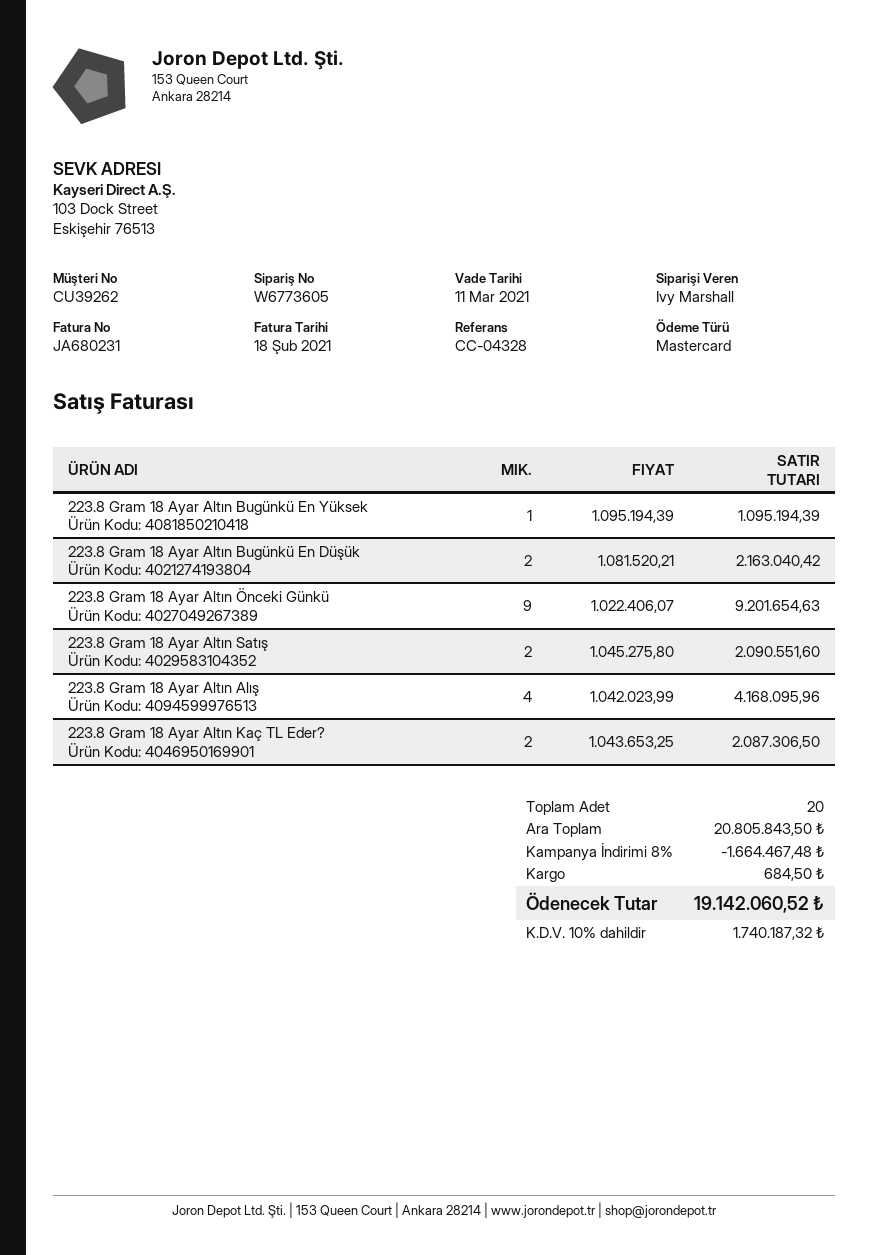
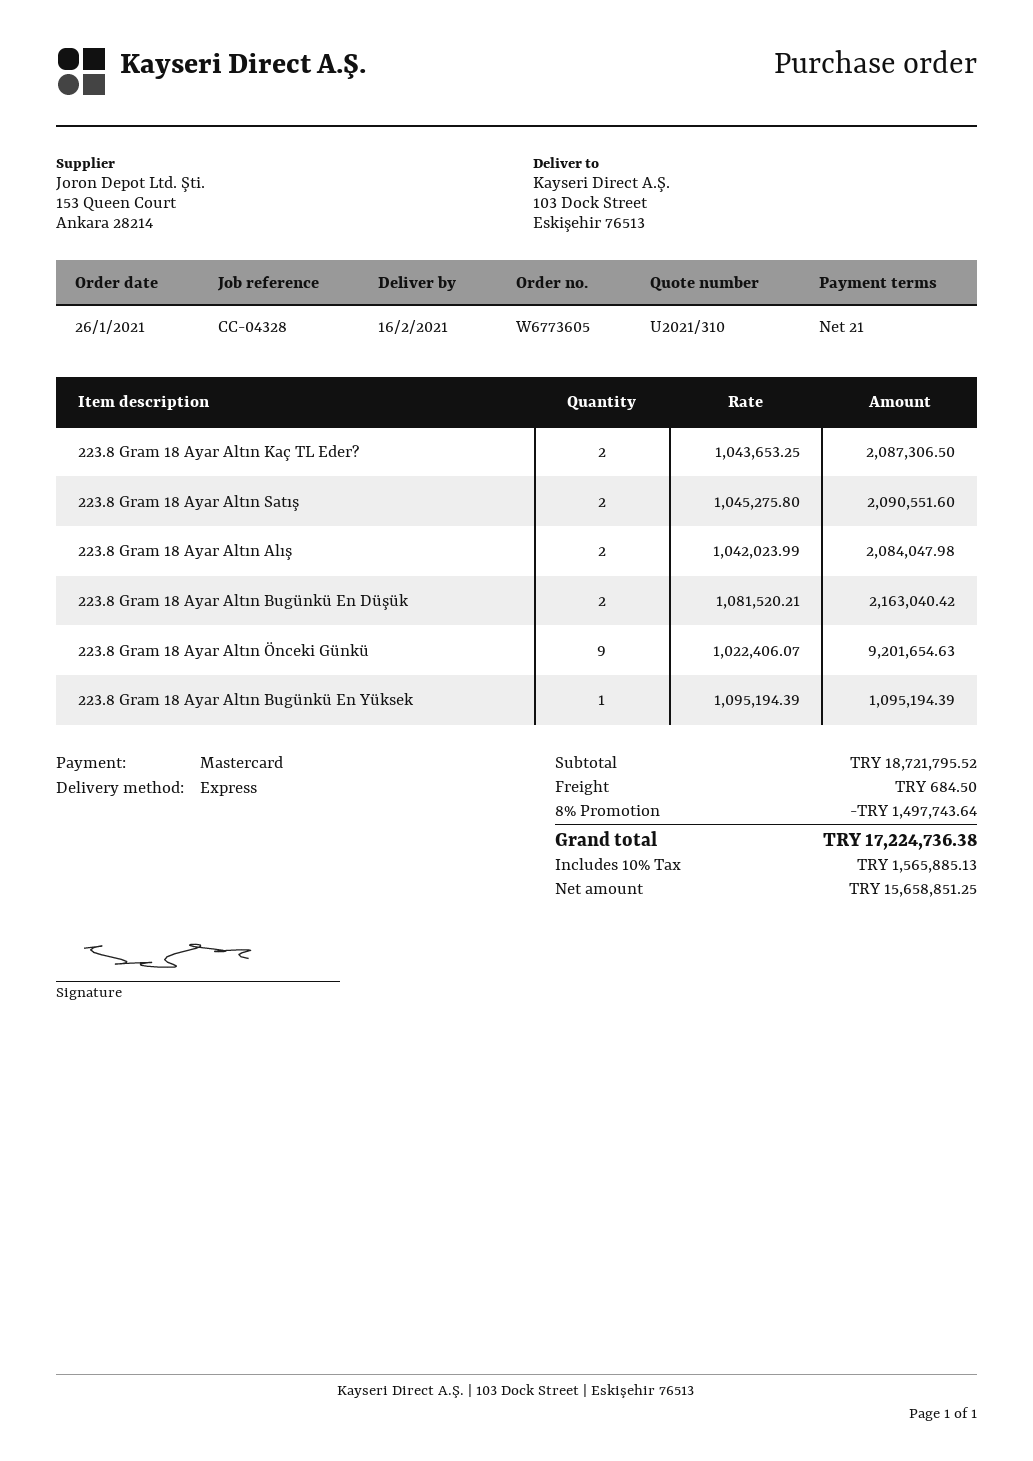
223.8 Gram 18 Ayar Altın Alış: 4 x 1042023.99 = 4168095.96 -> 2 x 1042023.99 = 2084047.98
subtotal: 20805843.50 -> 18721795.52
discount: 8% = 1664467.48 -> 8% = 1497743.64
tax: 10% = 1740187.32 -> 10% = 1565885.13
total: 19142060.52 -> 17224736.38

